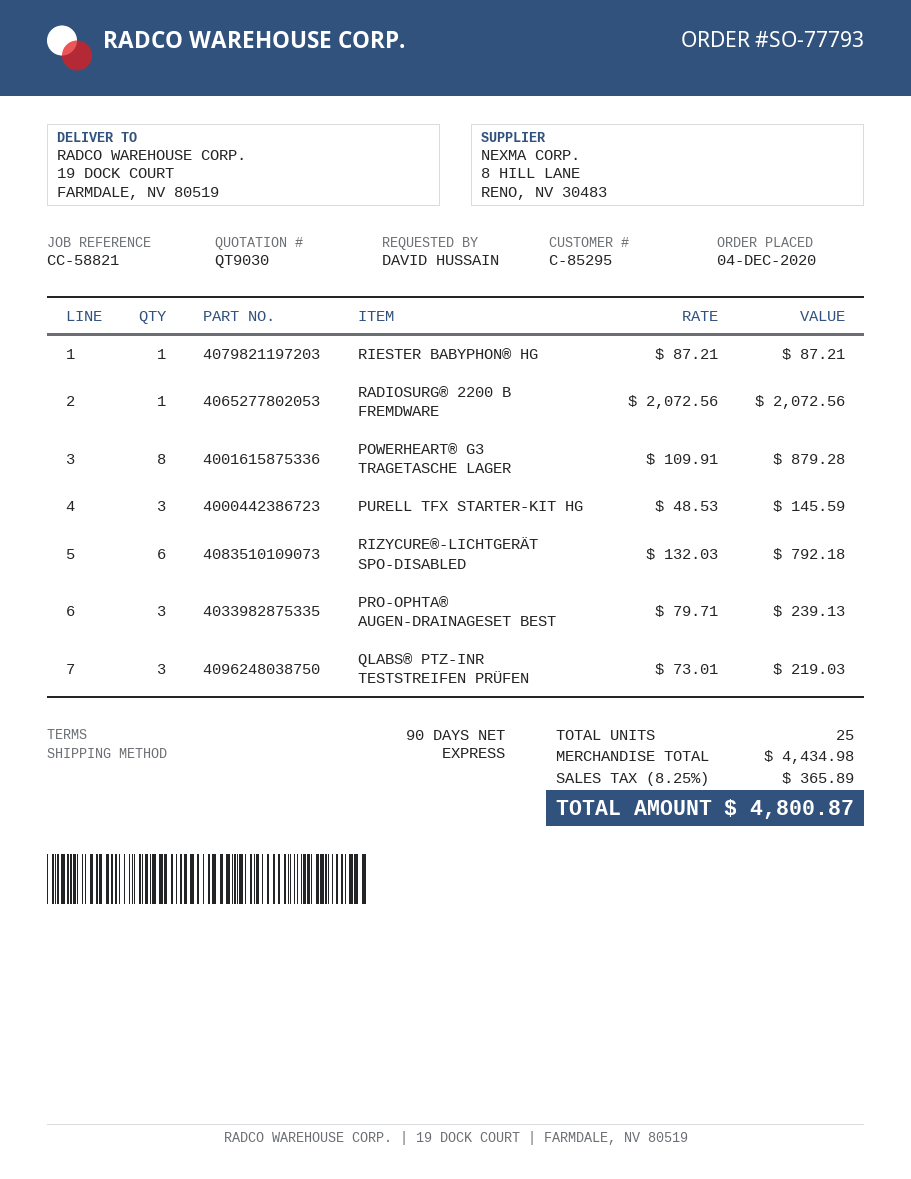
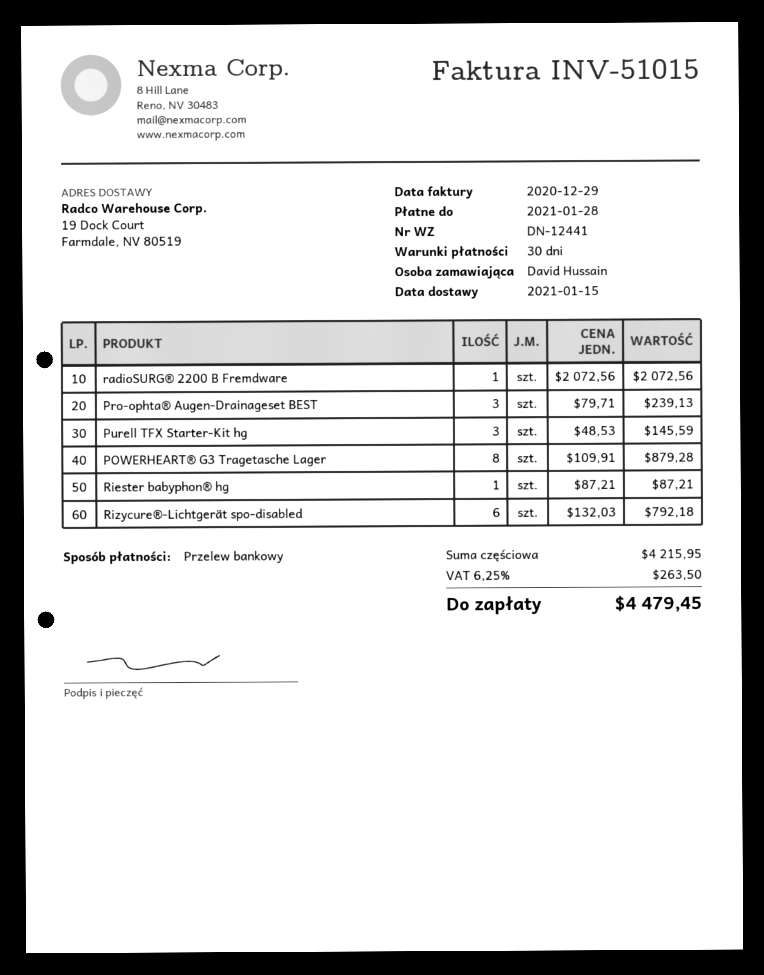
payment terms: 90 days -> 30 days
QLABS® PTZ-INR TESTSTREIFEN PRÜFEN: 3 x 73.01 = 219.03 -> none
subtotal: 4434.98 -> 4215.95
tax: 8.25% = 365.89 -> 6.25% = 263.50
total: 4800.87 -> 4479.45

